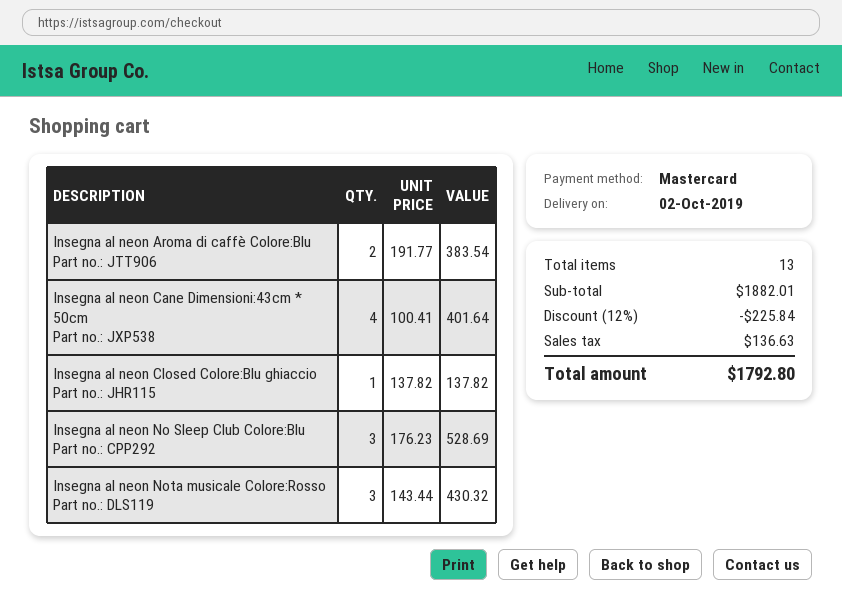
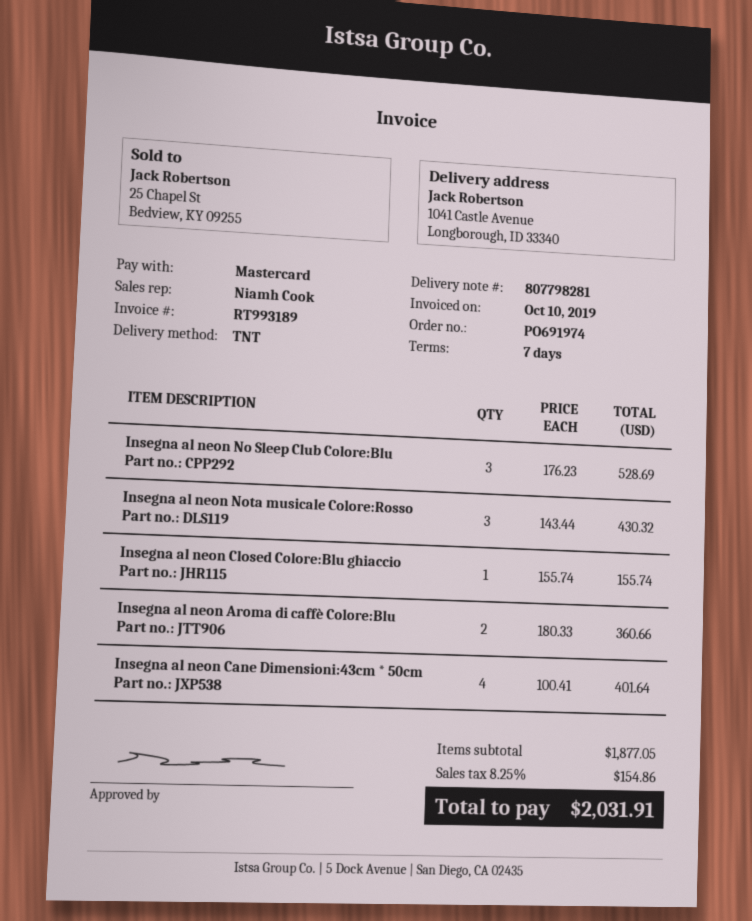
Insegna al neon Aroma di caffè Colore:Blu: 2 x 191.77 = 383.54 -> 2 x 180.33 = 360.66
Insegna al neon Closed Colore:Blu ghiaccio: 1 x 137.82 = 137.82 -> 1 x 155.74 = 155.74
subtotal: 1882.01 -> 1877.05
discount: 12% = 225.84 -> none
tax: 136.63 -> 154.86
total: 1792.80 -> 2031.91

